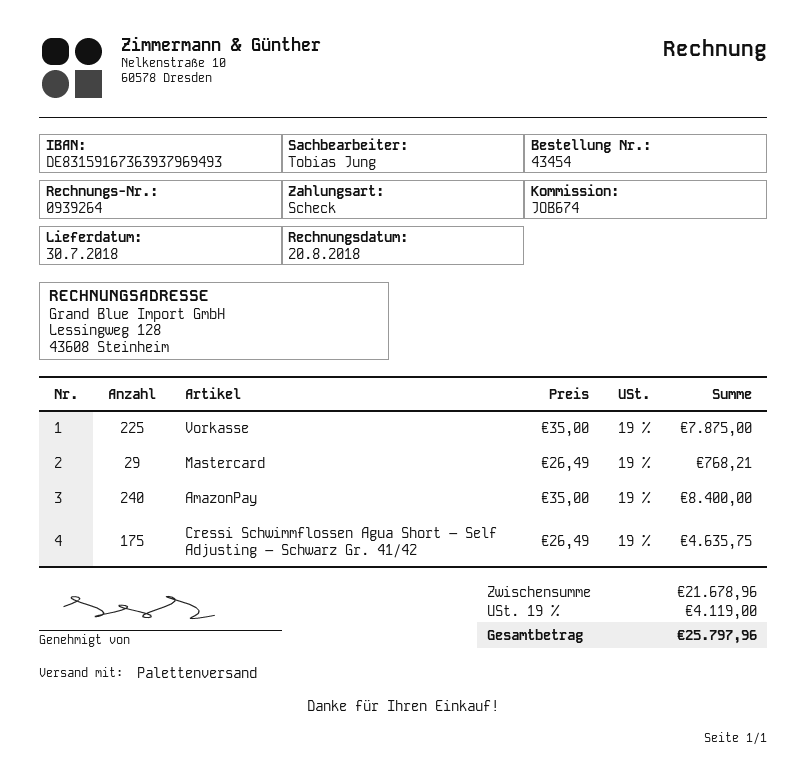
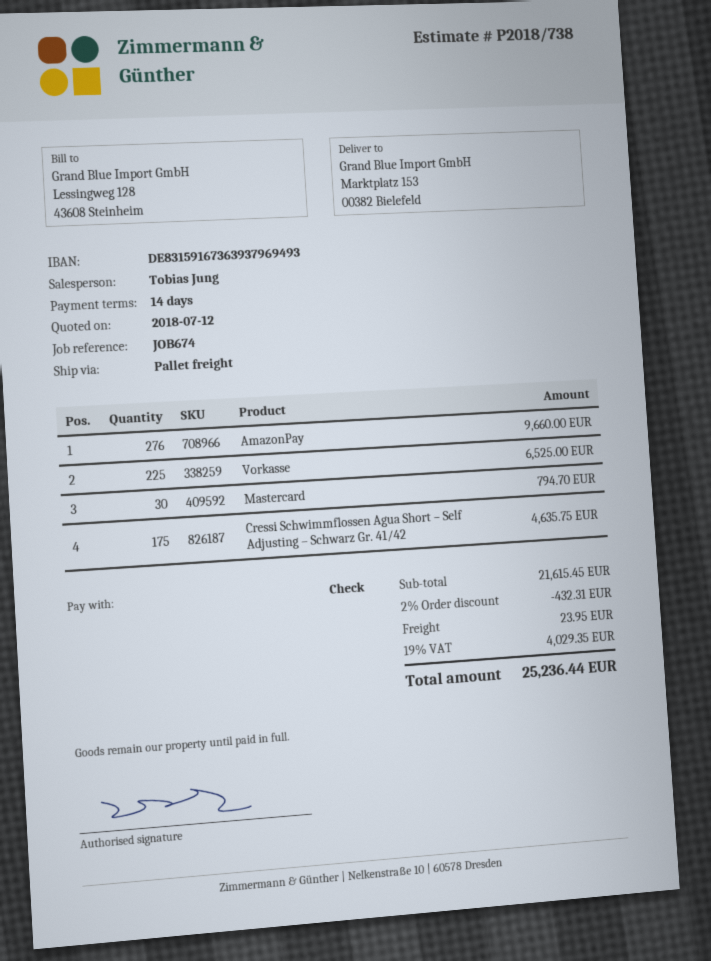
Vorkasse: 225 for 7875.00 -> 225 for 6525.00
Mastercard: 29 for 768.21 -> 30 for 794.70
AmazonPay: 240 for 8400.00 -> 276 for 9660.00
subtotal: 21678.96 -> 21615.45
discount: none -> 2% = 432.31
shipping: none -> 23.95
tax: 19% = 4119.00 -> 19% = 4029.35
total: 25797.96 -> 25236.44

